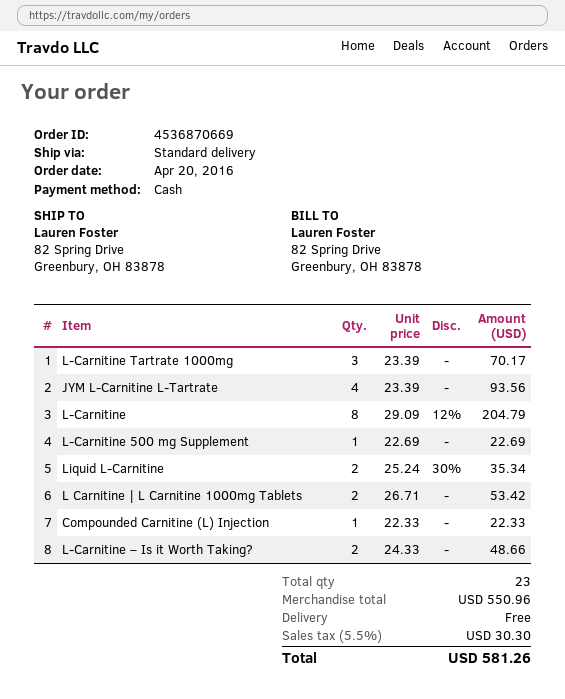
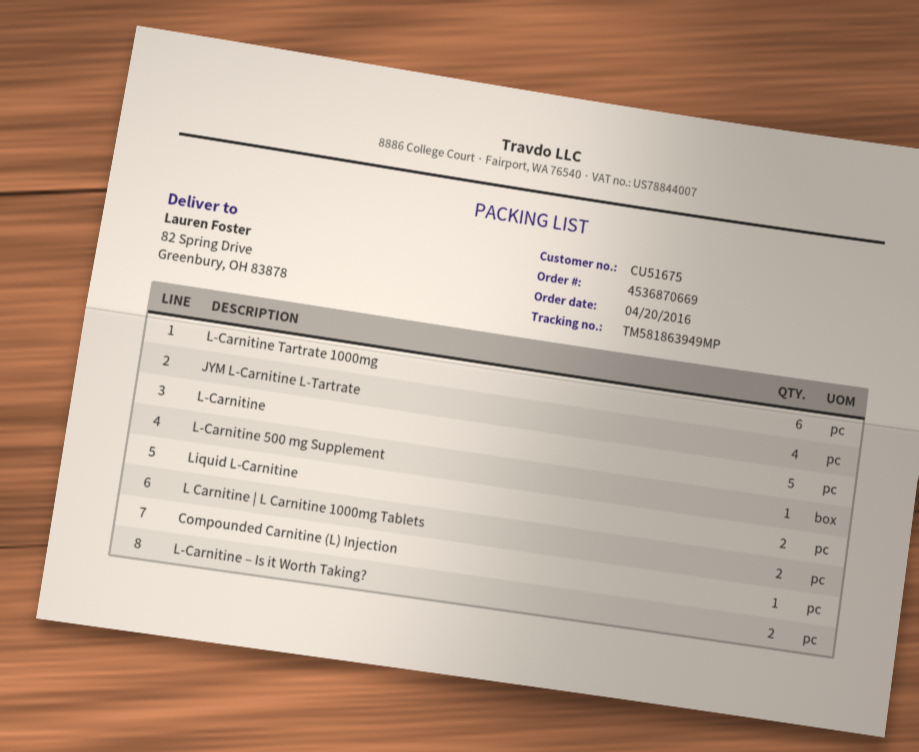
L-Carnitine Tartrate 1000mg: 3 -> 6
L-Carnitine: 8 -> 5

